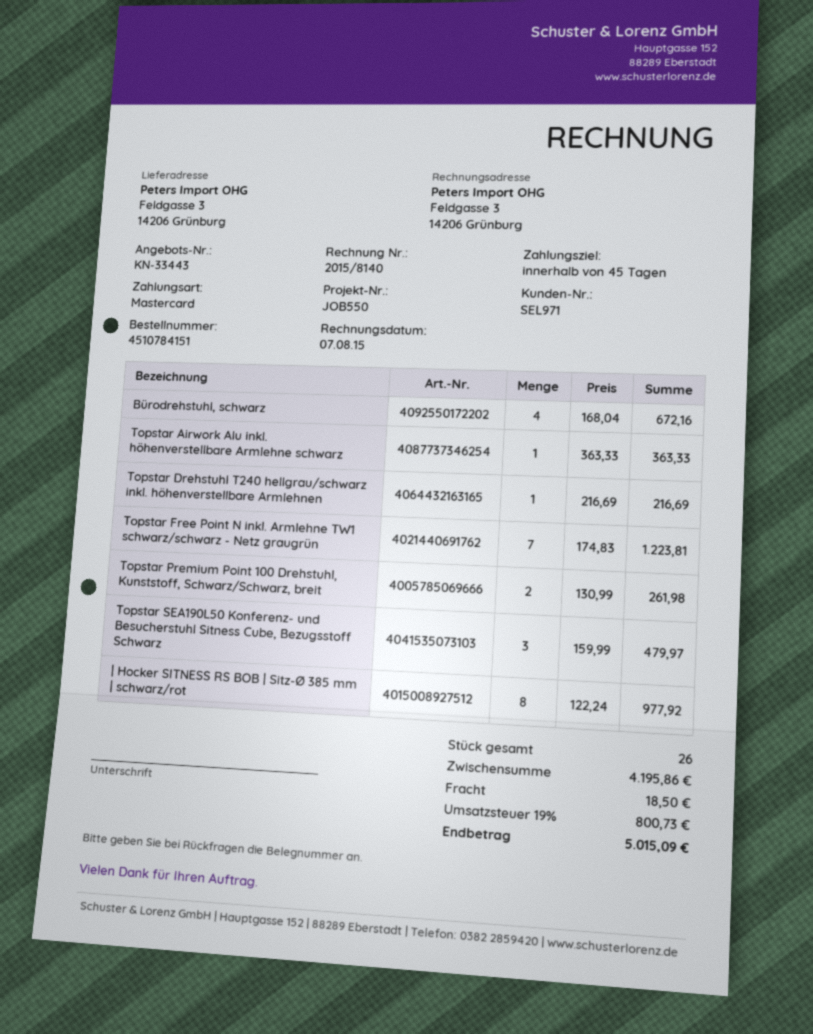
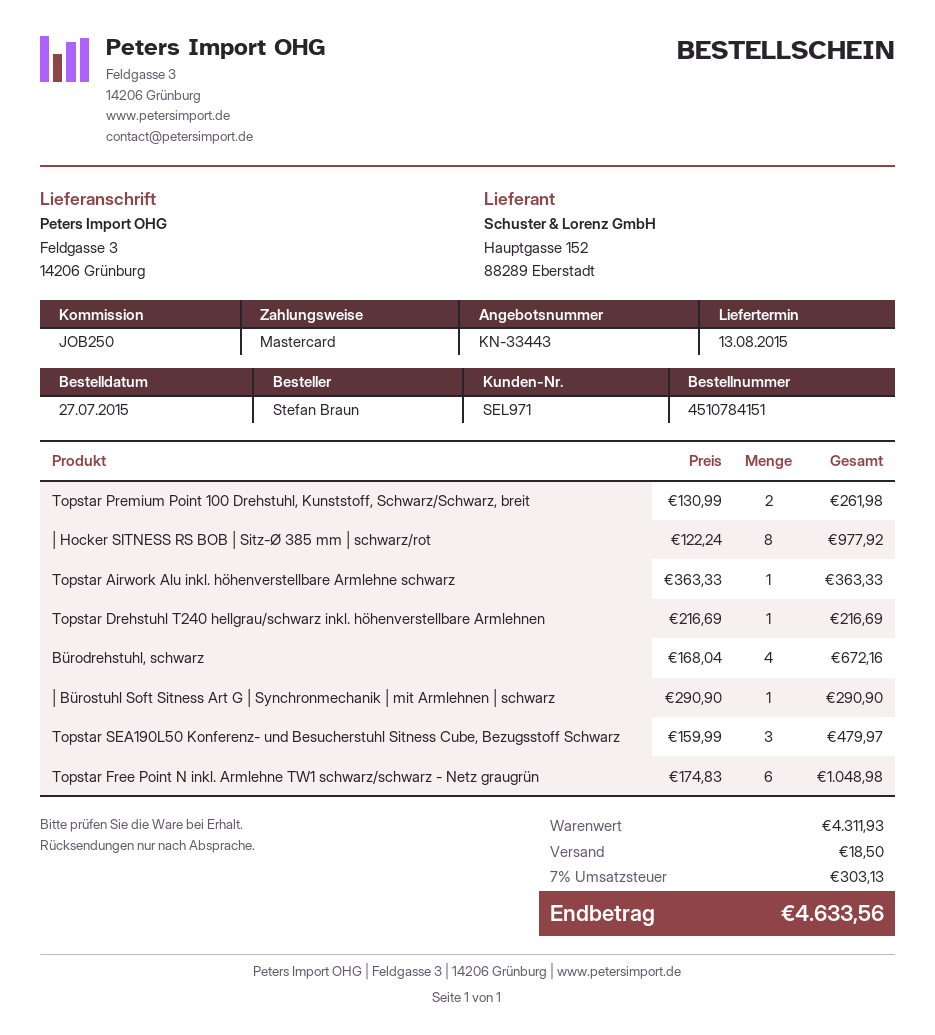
reference: JOB550 -> JOB250
Topstar Free Point N inkl. Armlehne TW1 schwarz/schwarz - Netz graugrün: 7 x 174.83 = 1223.81 -> 6 x 174.83 = 1048.98
| Bürostuhl Soft Sitness Art G | Synchronmechanik | mit Armlehnen | schwarz: none -> 1 x 290.90 = 290.90
subtotal: 4195.86 -> 4311.93
tax: 19% = 800.73 -> 7% = 303.13
total: 5015.09 -> 4633.56

